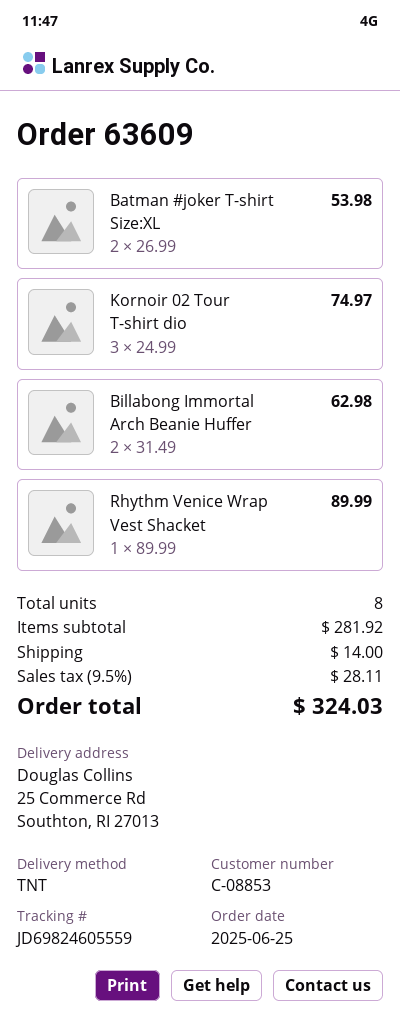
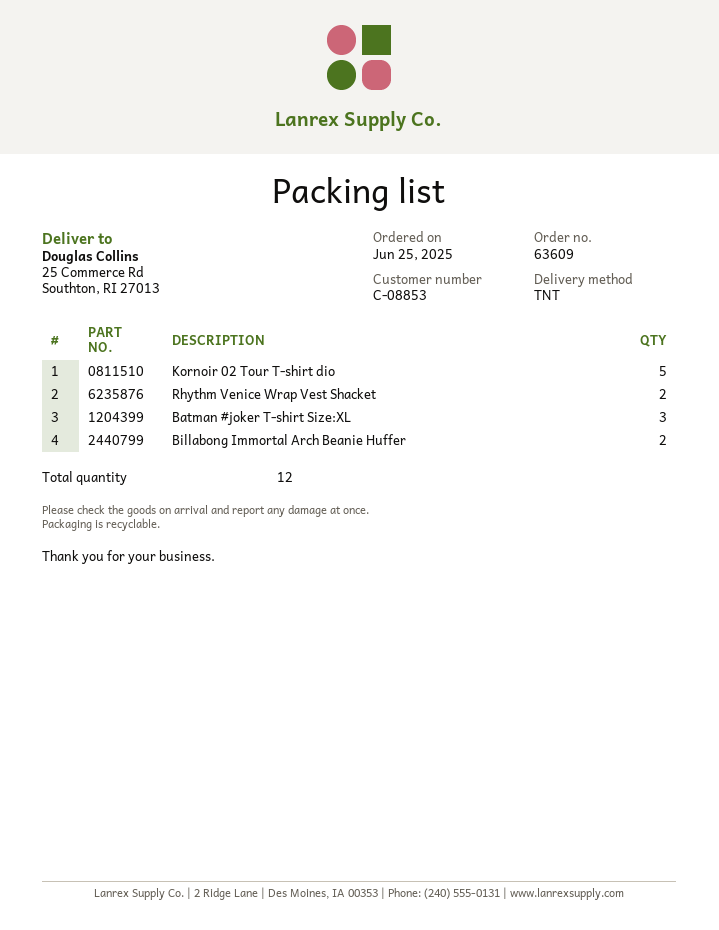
Batman #joker T-shirt Size:XL: 2 -> 3
Kornoir 02 Tour T-shirt dio: 3 -> 5
Rhythm Venice Wrap Vest Shacket: 1 -> 2
total quantity: 8 -> 12

